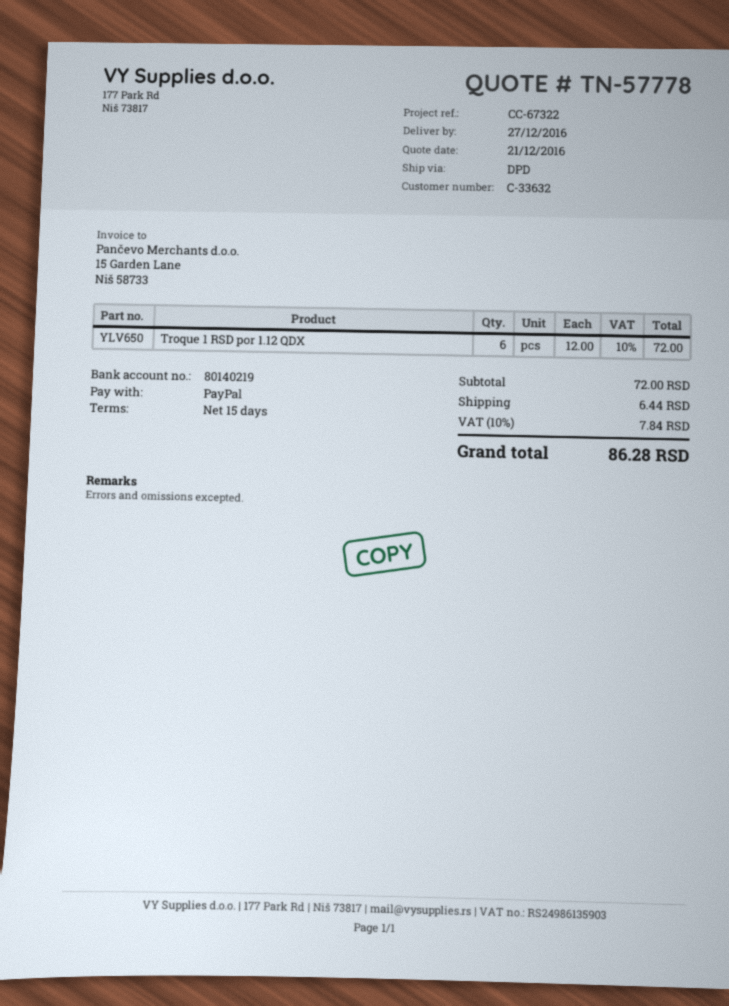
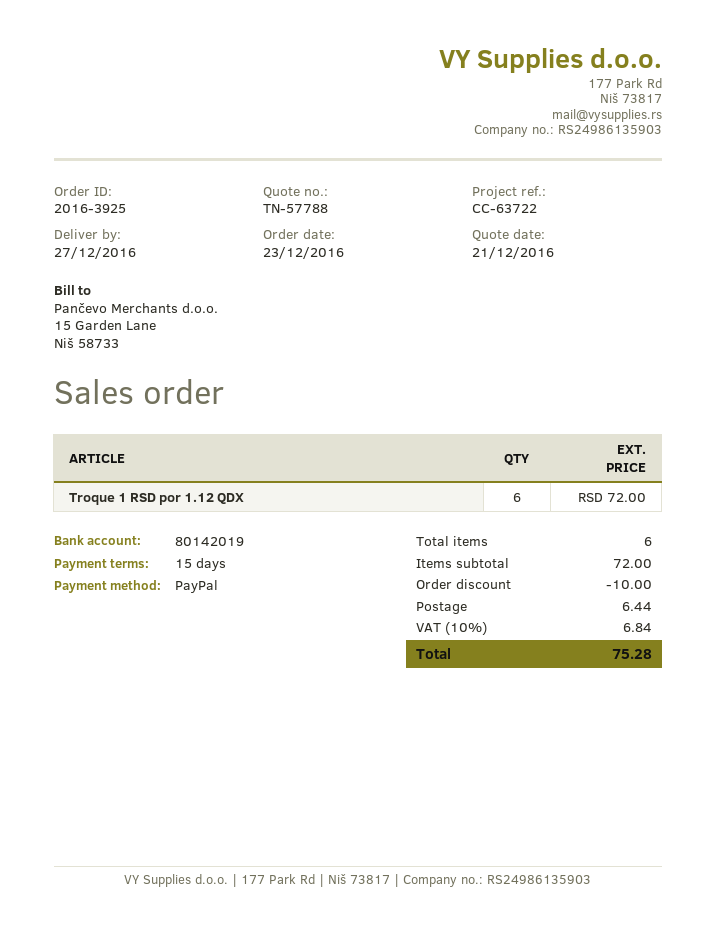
quote number: TN-57778 -> TN-57788
reference: CC-67322 -> CC-63722
bank account: 80140219 -> 80142019
discount: none -> 10.00
tax: 10% = 7.84 -> 10% = 6.84
total: 86.28 -> 75.28

